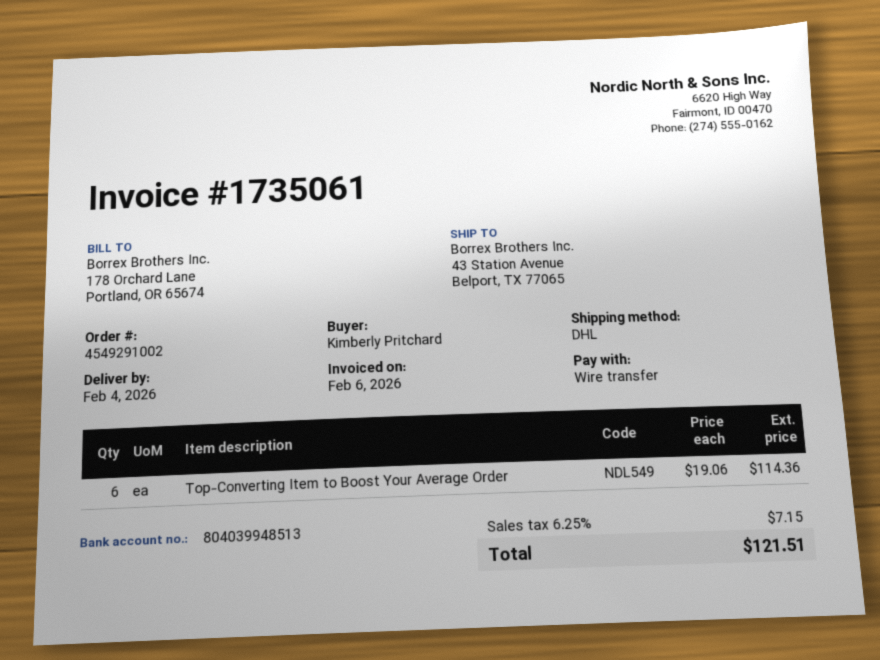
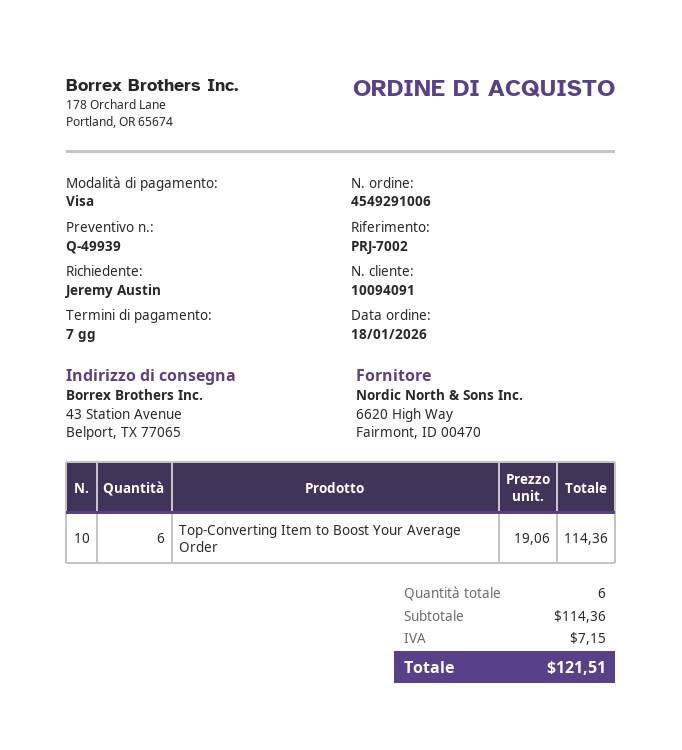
order number: 4549291002 -> 4549291006
ordered by: Kimberly Pritchard -> Jeremy Austin
payment method: bank transfer -> Visa

